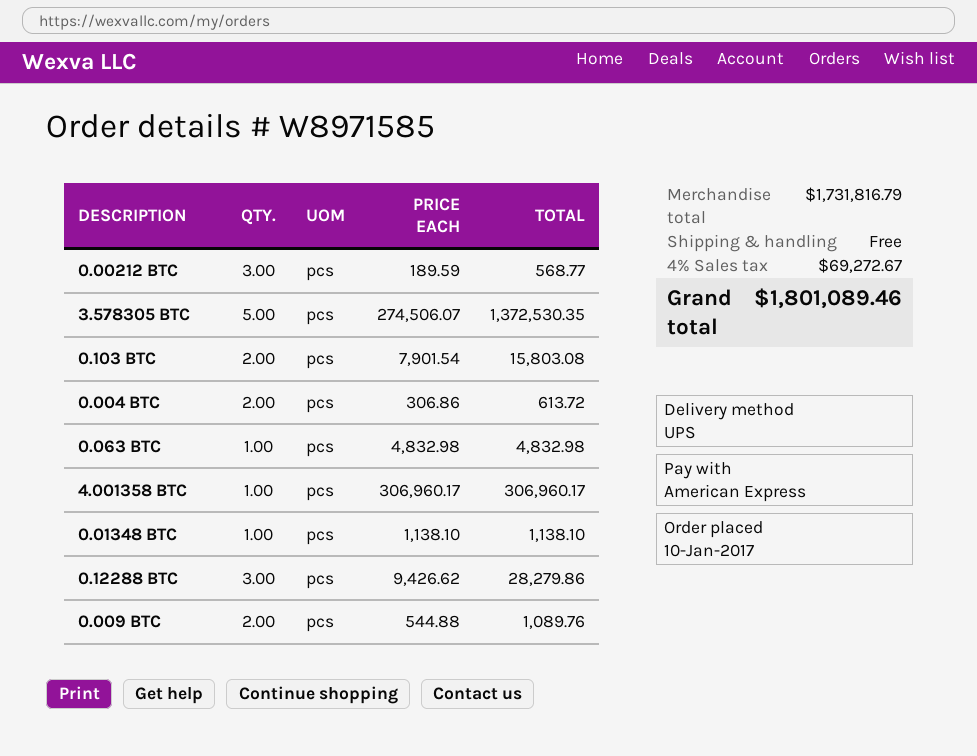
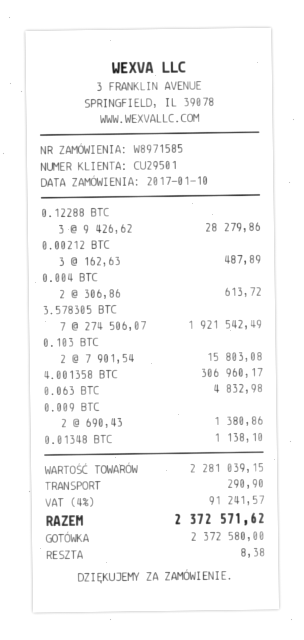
payment method: American Express -> cash
0.00212 BTC: 3 x 189.59 = 568.77 -> 3 x 162.63 = 487.89
3.578305 BTC: 5 x 274506.07 = 1372530.35 -> 7 x 274506.07 = 1921542.49
0.009 BTC: 2 x 544.88 = 1089.76 -> 2 x 690.43 = 1380.86
subtotal: 1731816.79 -> 2281039.15
shipping: 0.00 -> 290.90
tax: 4% = 69272.67 -> 4% = 91241.57
total: 1801089.46 -> 2372571.62

